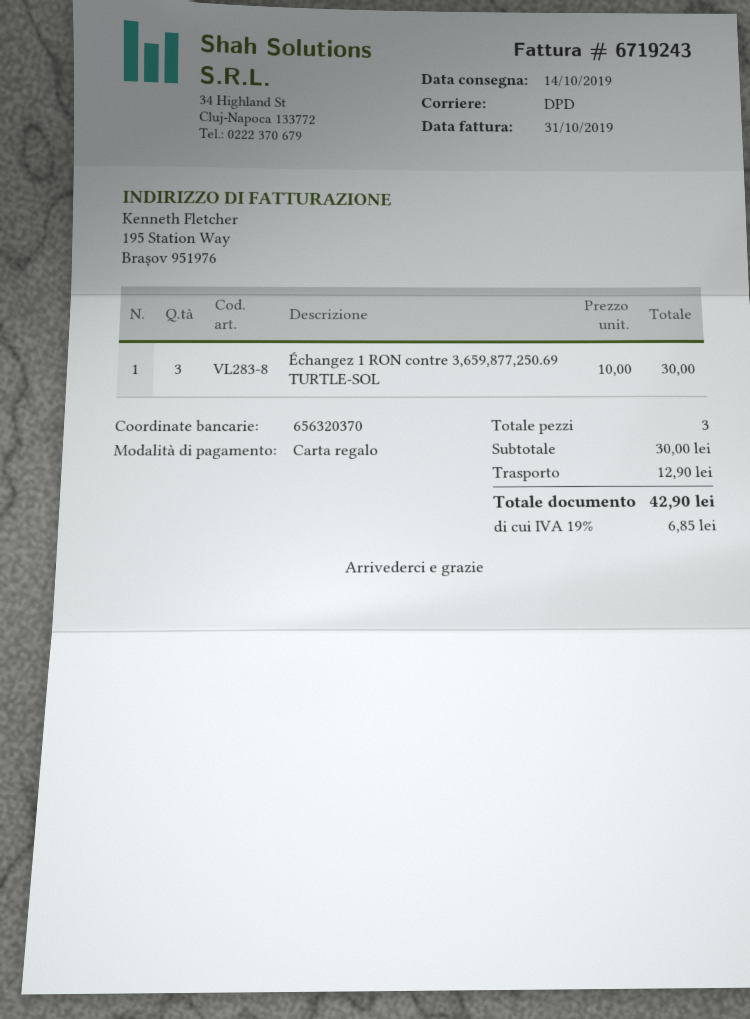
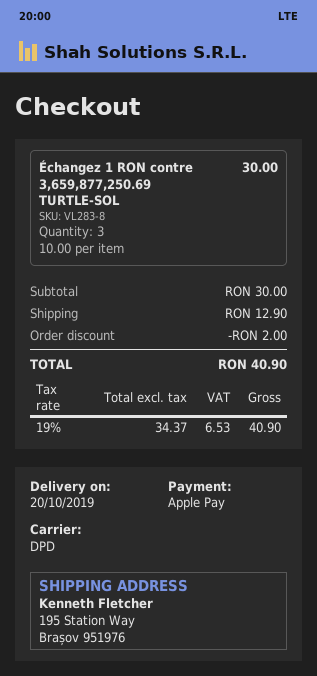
delivery date: 2019-10-14 -> 2019-10-20
payment method: gift card -> Apple Pay
discount: none -> 2.00
tax: 19% = 6.85 -> 19% = 6.53
total: 42.90 -> 40.90

